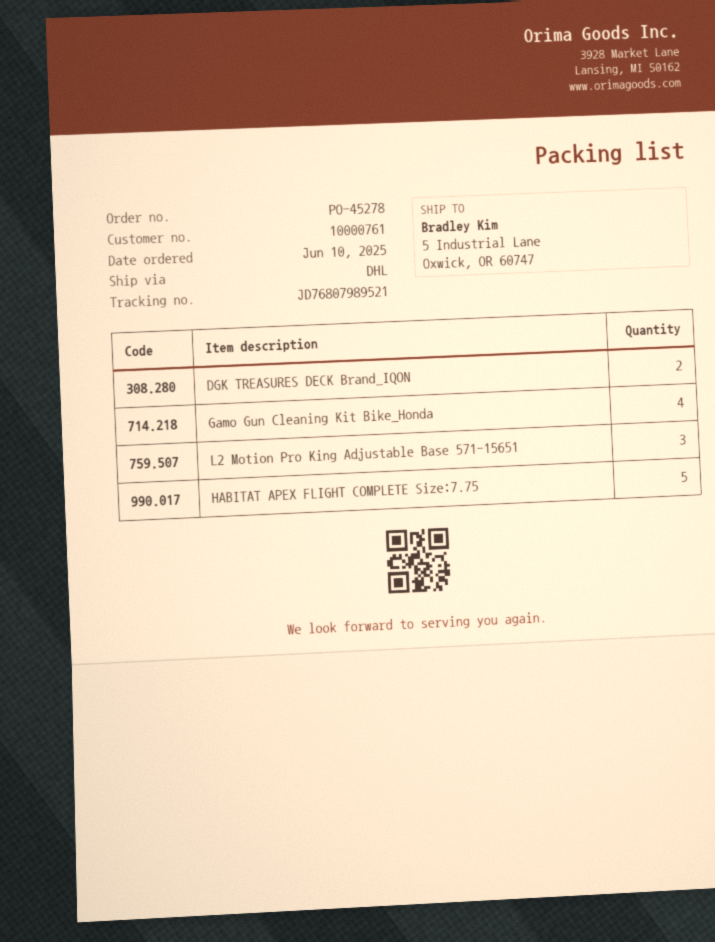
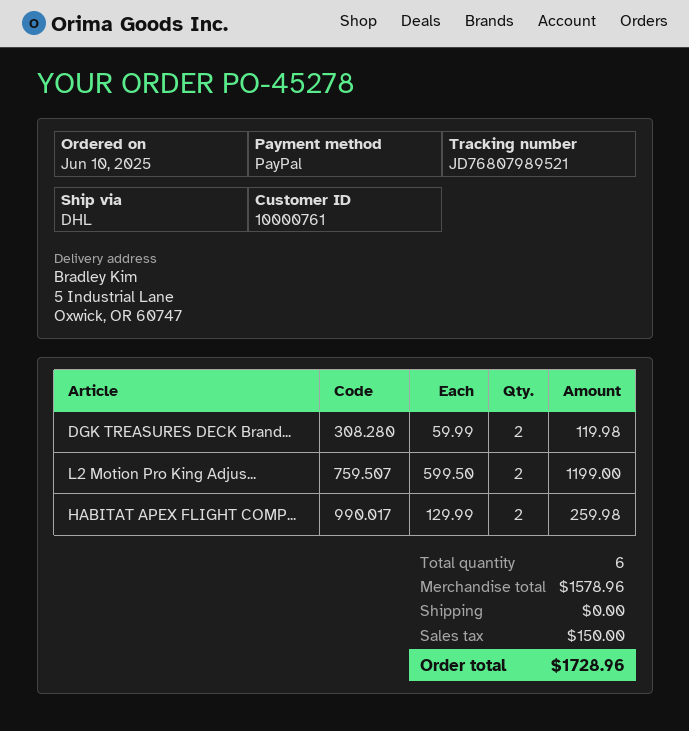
Gamo Gun Cleaning Kit Bike_Honda: 4 -> none
L2 Motion Pro King Adjustable Base 571-15651: 3 -> 2
HABITAT APEX FLIGHT COMPLETE Size:7.75: 5 -> 2

